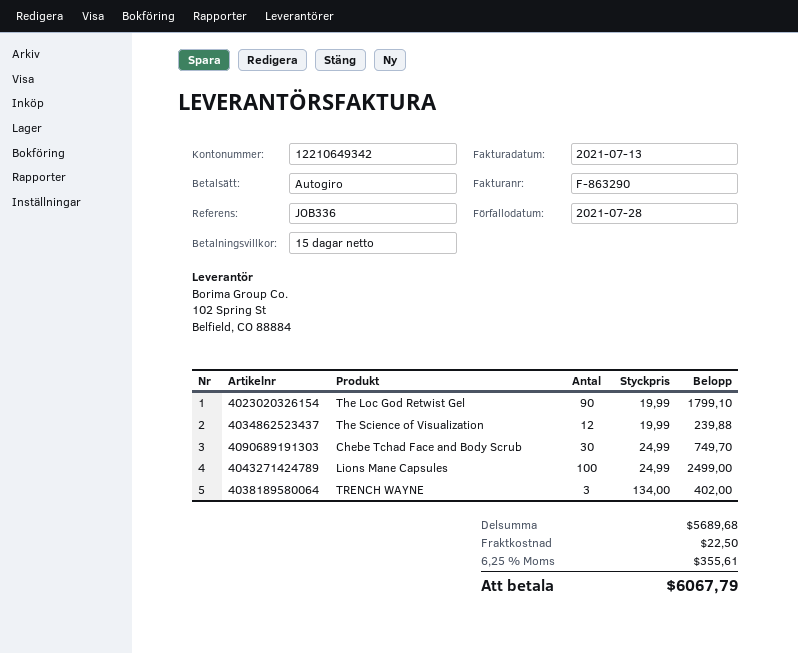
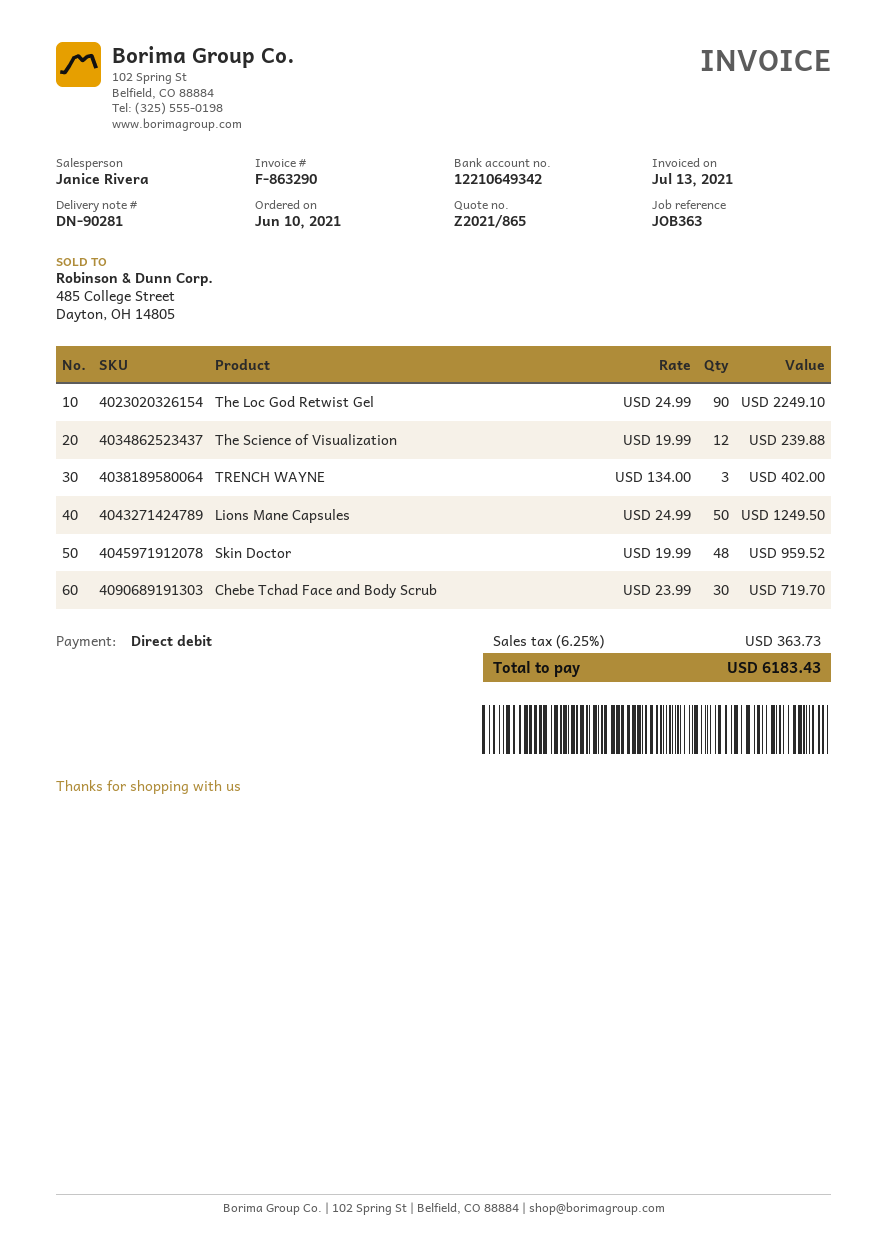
reference: JOB336 -> JOB363
The Loc God Retwist Gel: 90 x 19.99 = 1799.10 -> 90 x 24.99 = 2249.10
Chebe Tchad Face and Body Scrub: 30 x 24.99 = 749.70 -> 30 x 23.99 = 719.70
Lions Mane Capsules: 100 x 24.99 = 2499.00 -> 50 x 24.99 = 1249.50
Skin Doctor: none -> 48 x 19.99 = 959.52
shipping: 22.50 -> none
tax: 6.25% = 355.61 -> 6.25% = 363.73
total: 6067.79 -> 6183.43

